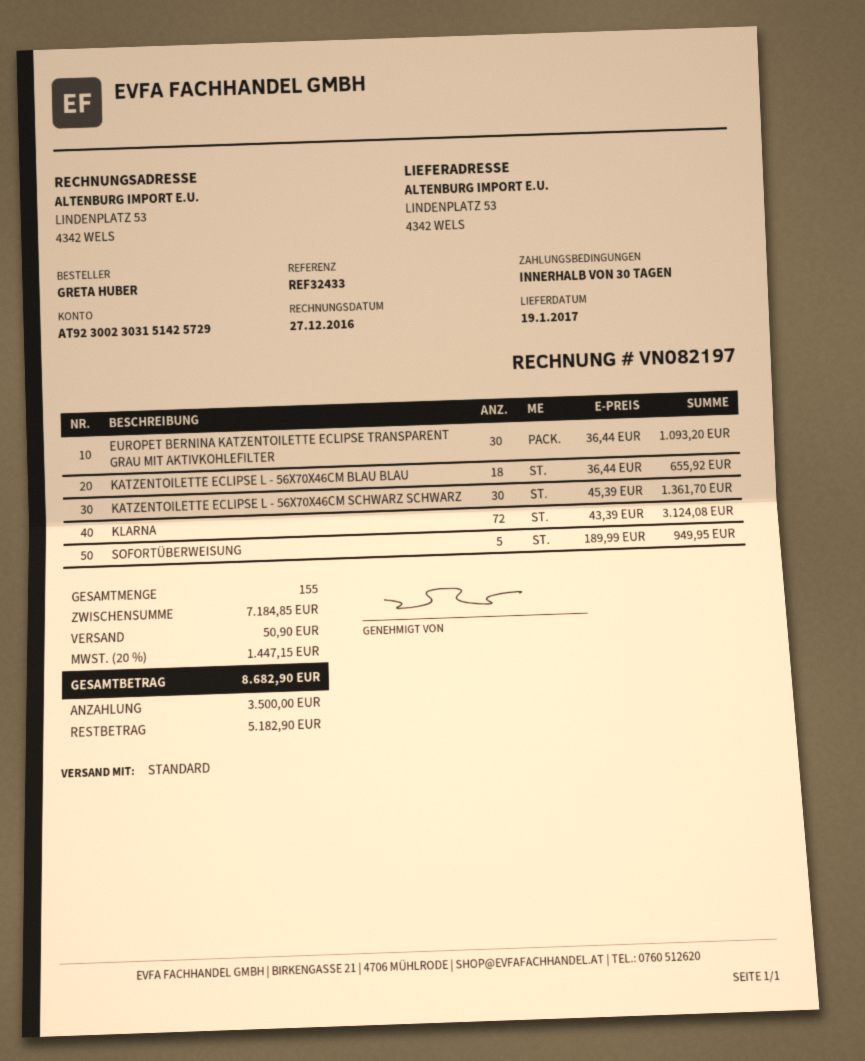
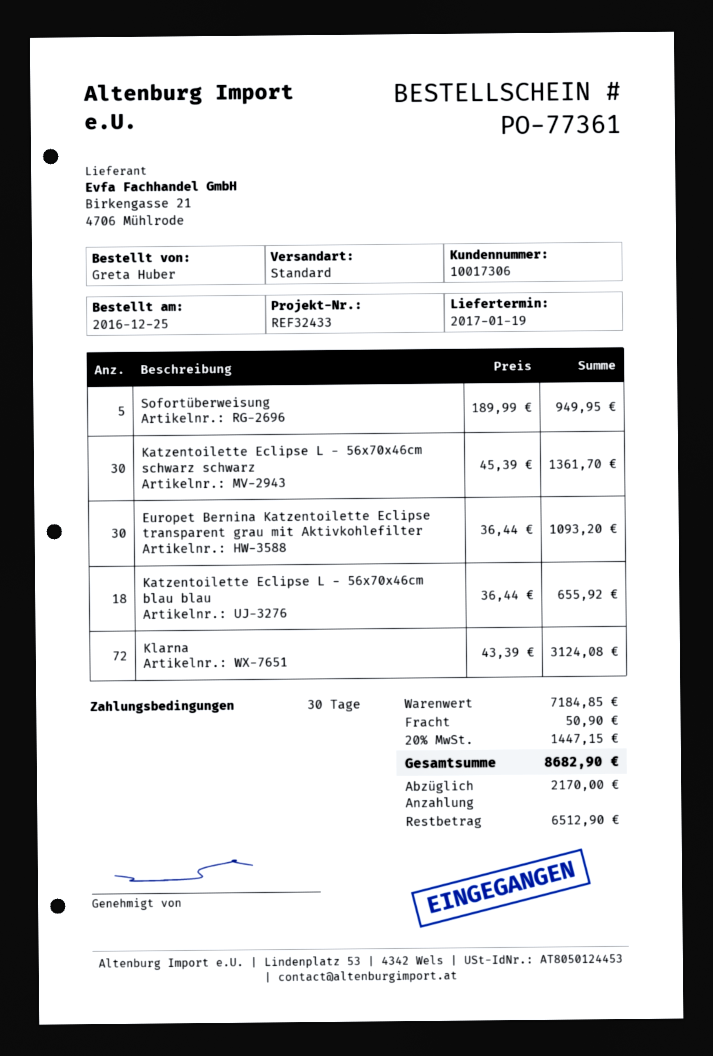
deposit: 3500.00 -> 2170.00
balance: 5182.90 -> 6512.90

